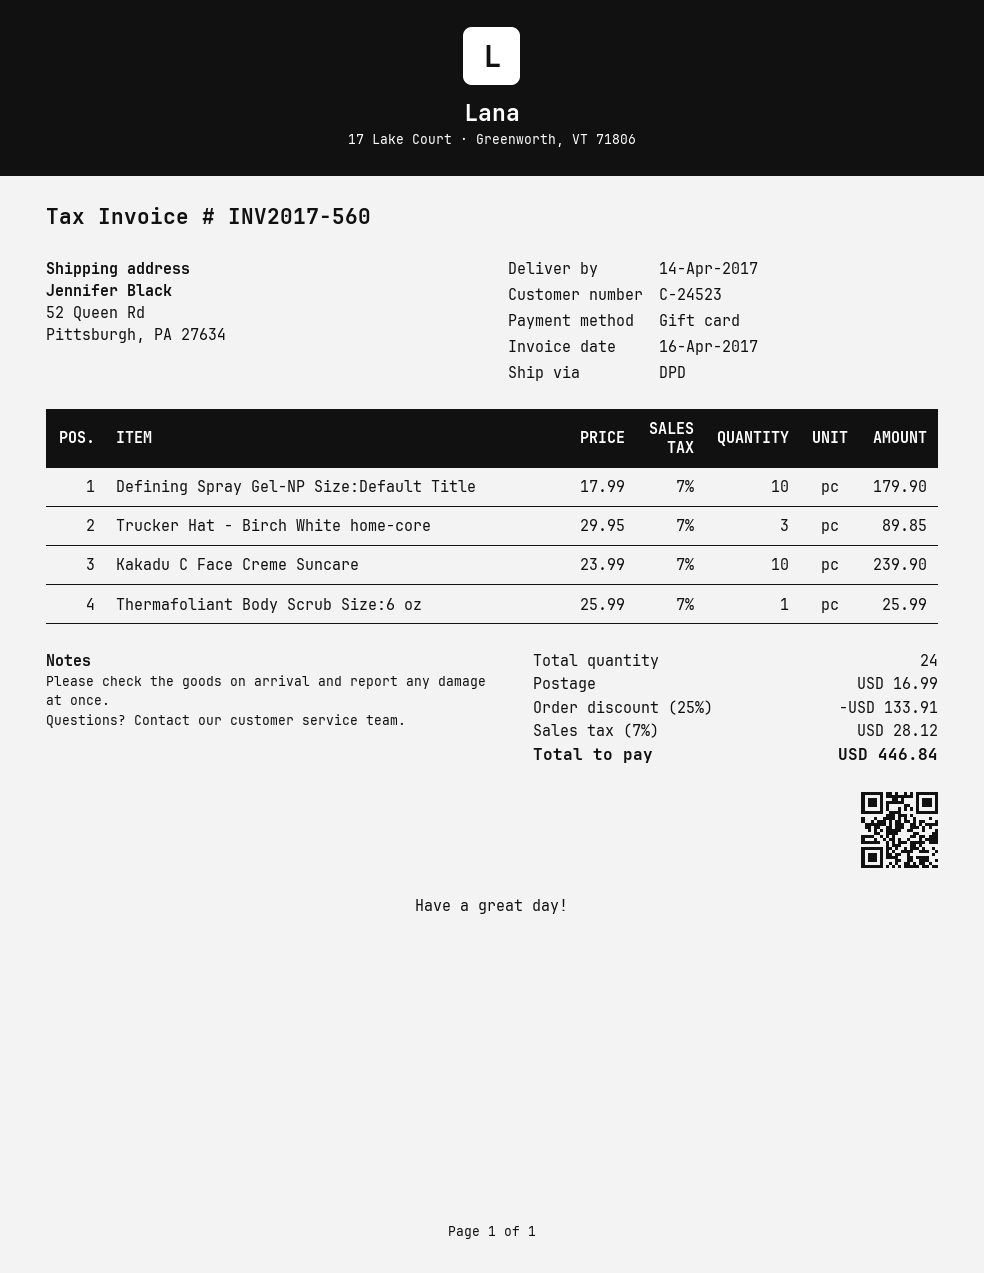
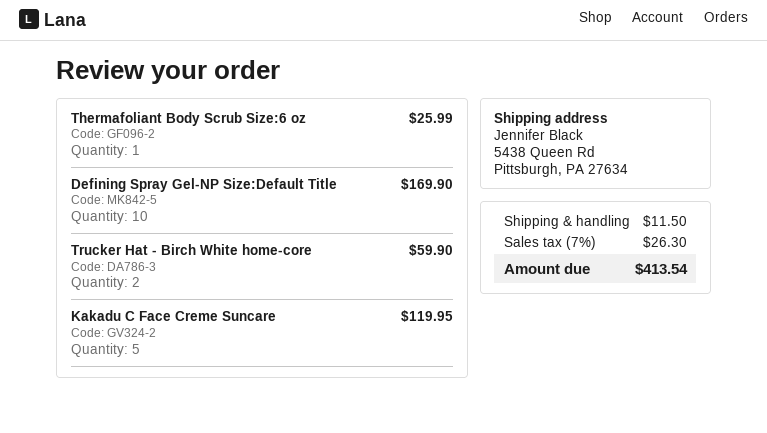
ship to: 52 Queen Rd, Pittsburgh, PA 27634 -> 5438 Queen Rd, Pittsburgh, PA 27634
Defining Spray Gel-NP Size:Default Title: 10 for 179.90 -> 10 for 169.90
Trucker Hat - Birch White home-core: 3 for 89.85 -> 2 for 59.90
Kakadu C Face Creme Suncare: 10 for 239.90 -> 5 for 119.95
discount: 25% = 133.91 -> none
shipping: 16.99 -> 11.50
tax: 7% = 28.12 -> 7% = 26.30
total: 446.84 -> 413.54

